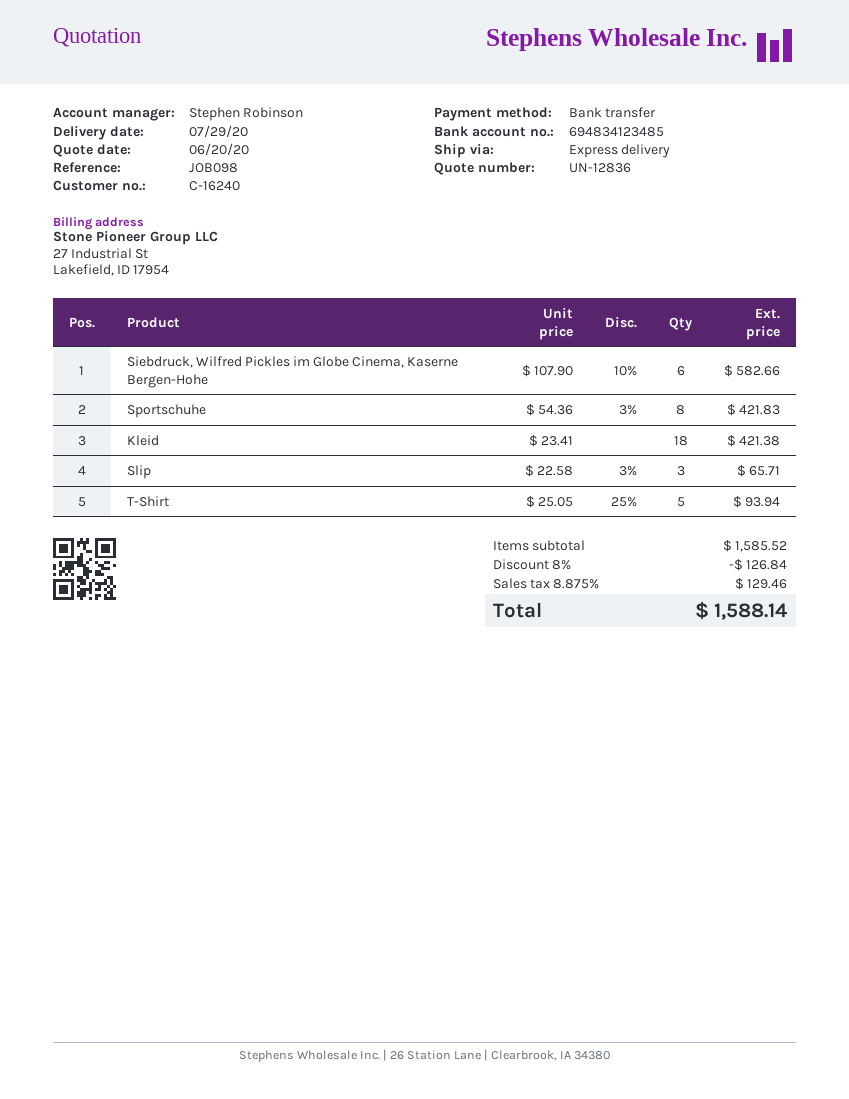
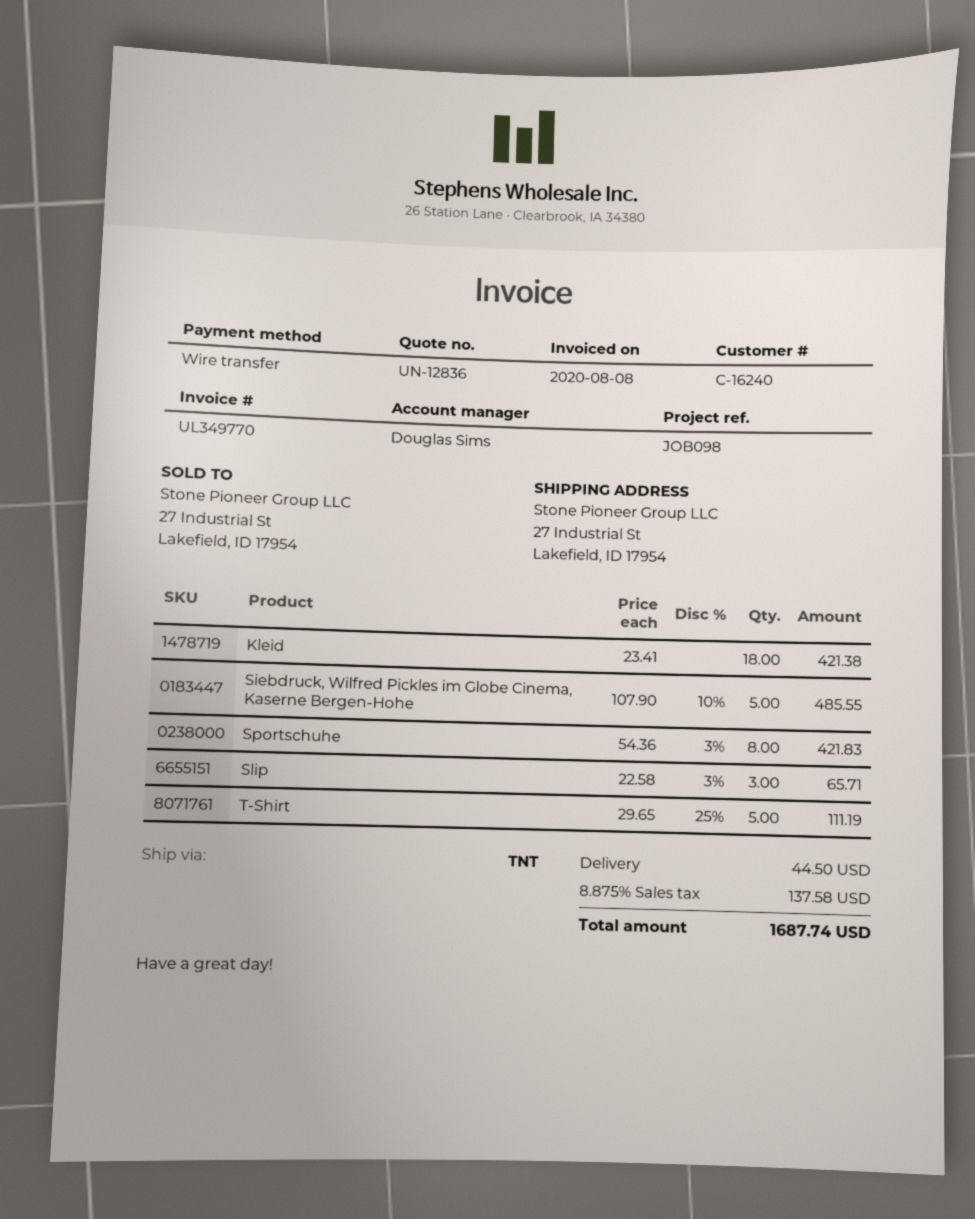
sales rep: Stephen Robinson -> Douglas Sims
shipping method: express -> TNT
Siebdruck, Wilfred Pickles im Globe Cinema, Kaserne Bergen-Hohe: 6 x 107.90 - 10% = 582.66 -> 5 x 107.90 - 10% = 485.55
T-Shirt: 5 x 25.05 - 25% = 93.94 -> 5 x 29.65 - 25% = 111.19
discount: 8% = 126.84 -> none
shipping: none -> 44.50
tax: 8.875% = 129.46 -> 8.875% = 137.58
total: 1588.14 -> 1687.74

